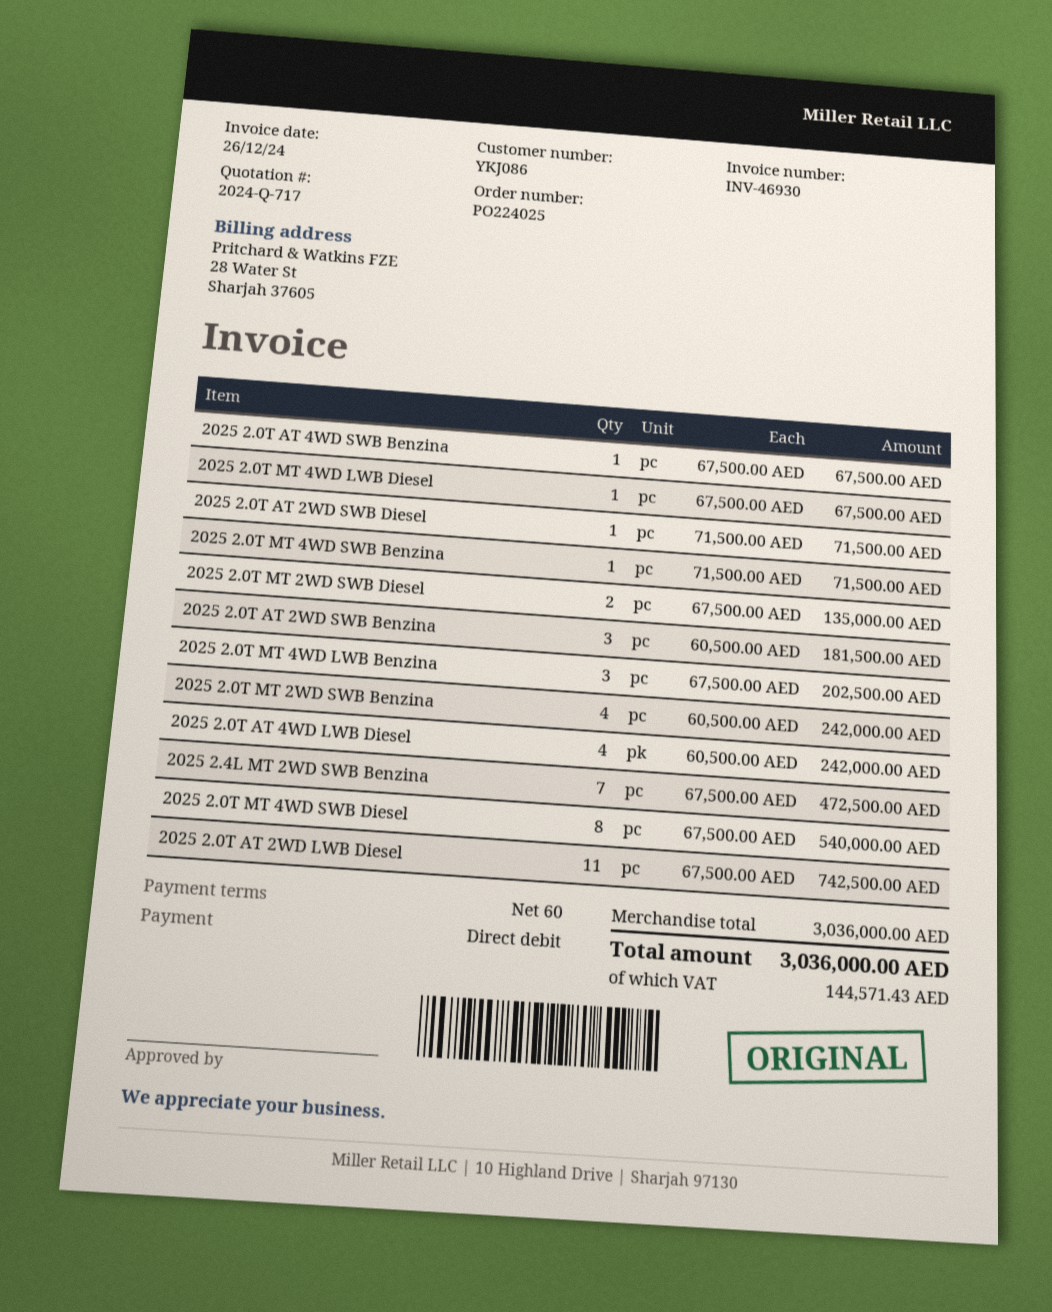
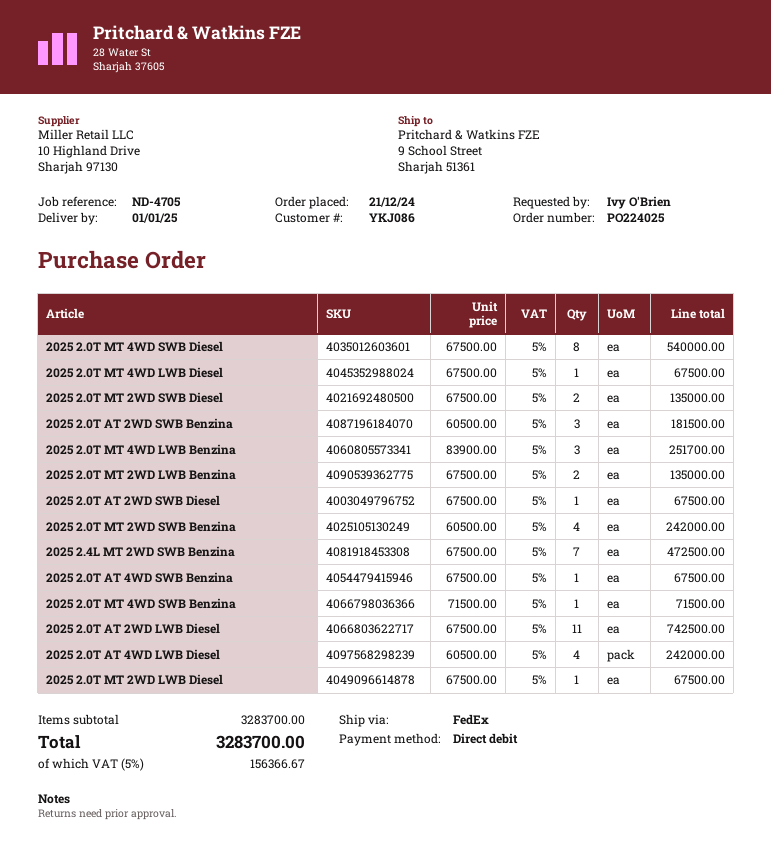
2025 2.0T AT 2WD SWB Diesel: 1 x 71500.00 = 71500.00 -> 1 x 67500.00 = 67500.00
2025 2.0T MT 4WD LWB Benzina: 3 x 67500.00 = 202500.00 -> 3 x 83900.00 = 251700.00
2025 2.0T MT 2WD LWB Benzina: none -> 2 x 67500.00 = 135000.00
2025 2.0T MT 2WD LWB Diesel: none -> 1 x 67500.00 = 67500.00
subtotal: 3036000.00 -> 3283700.00
tax: 144571.43 -> 156366.67
total: 3036000.00 -> 3283700.00

